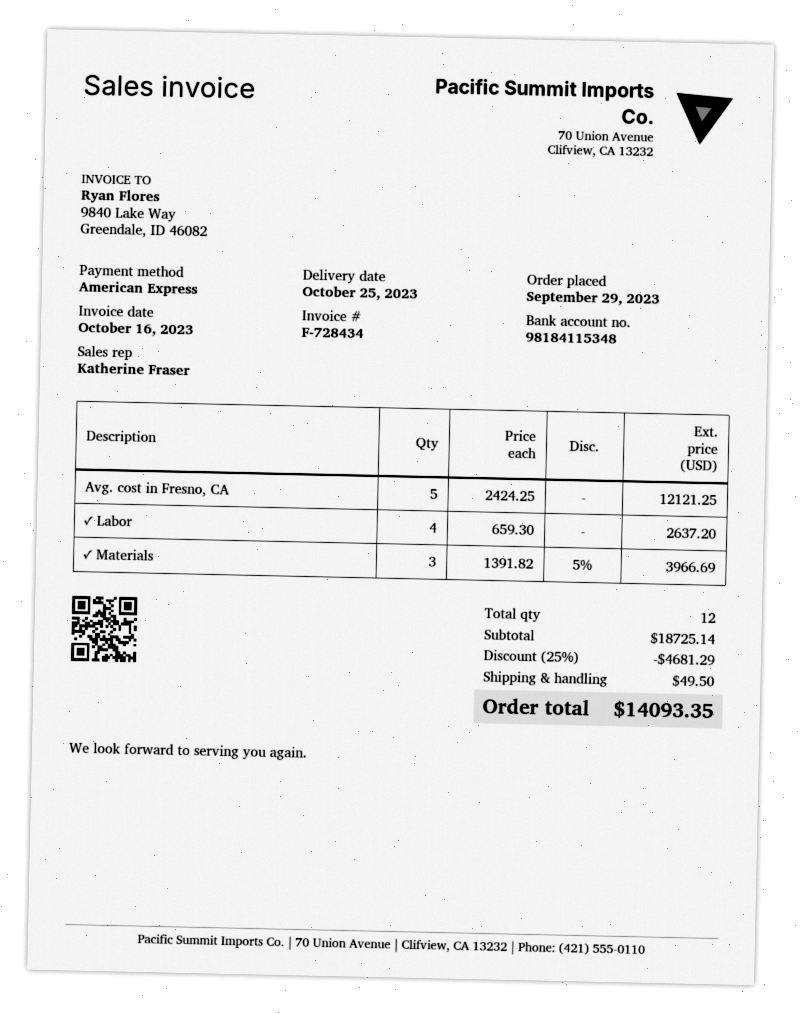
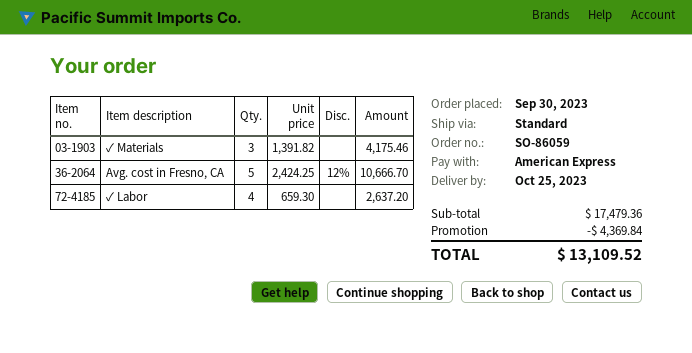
order date: 2023-09-29 -> 2023-09-30
Avg. cost in Fresno, CA: 5 x 2424.25 = 12121.25 -> 5 x 2424.25 - 12% = 10666.70
✓ Materials: 3 x 1391.82 - 5% = 3966.69 -> 3 x 1391.82 = 4175.46
subtotal: 18725.14 -> 17479.36
discount: 4681.29 -> 4369.84
shipping: 49.50 -> none
total: 14093.35 -> 13109.52

